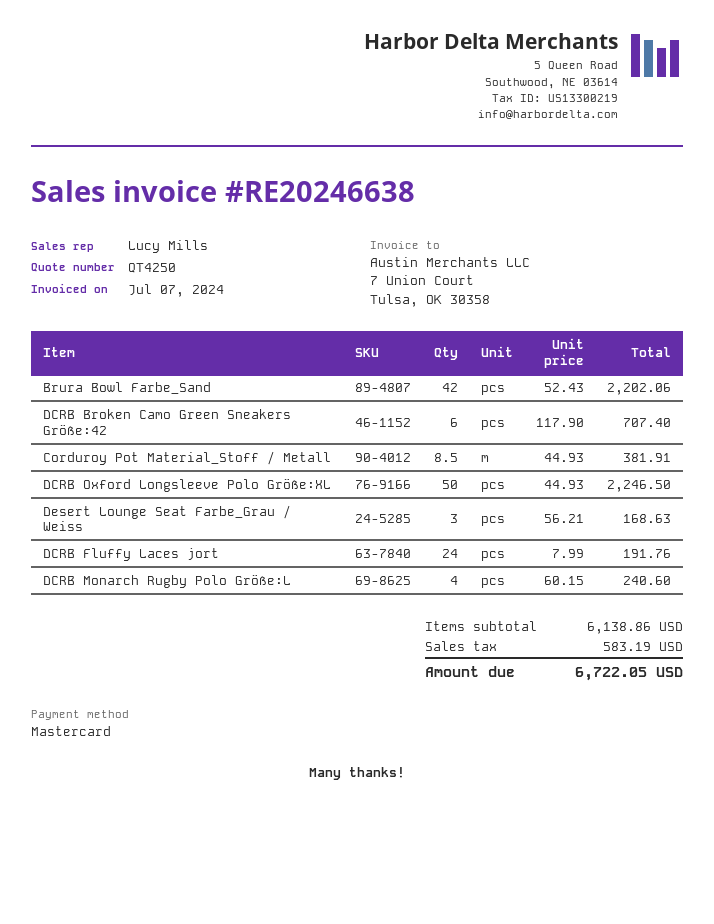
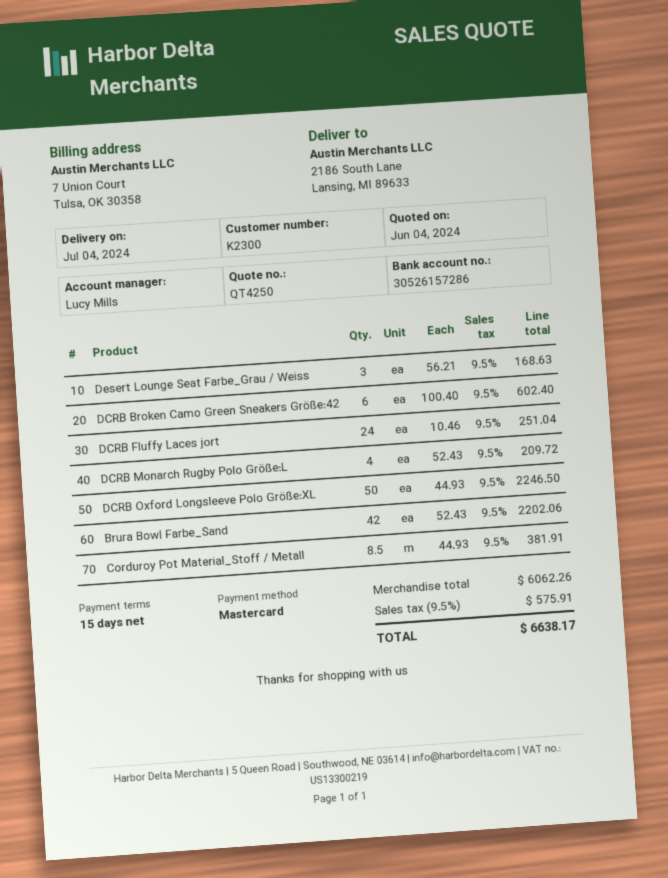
DCRB Broken Camo Green Sneakers Größe:42: 6 x 117.90 = 707.40 -> 6 x 100.40 = 602.40
DCRB Fluffy Laces jort: 24 x 7.99 = 191.76 -> 24 x 10.46 = 251.04
DCRB Monarch Rugby Polo Größe:L: 4 x 60.15 = 240.60 -> 4 x 52.43 = 209.72
subtotal: 6138.86 -> 6062.26
tax: 583.19 -> 575.91
total: 6722.05 -> 6638.17

